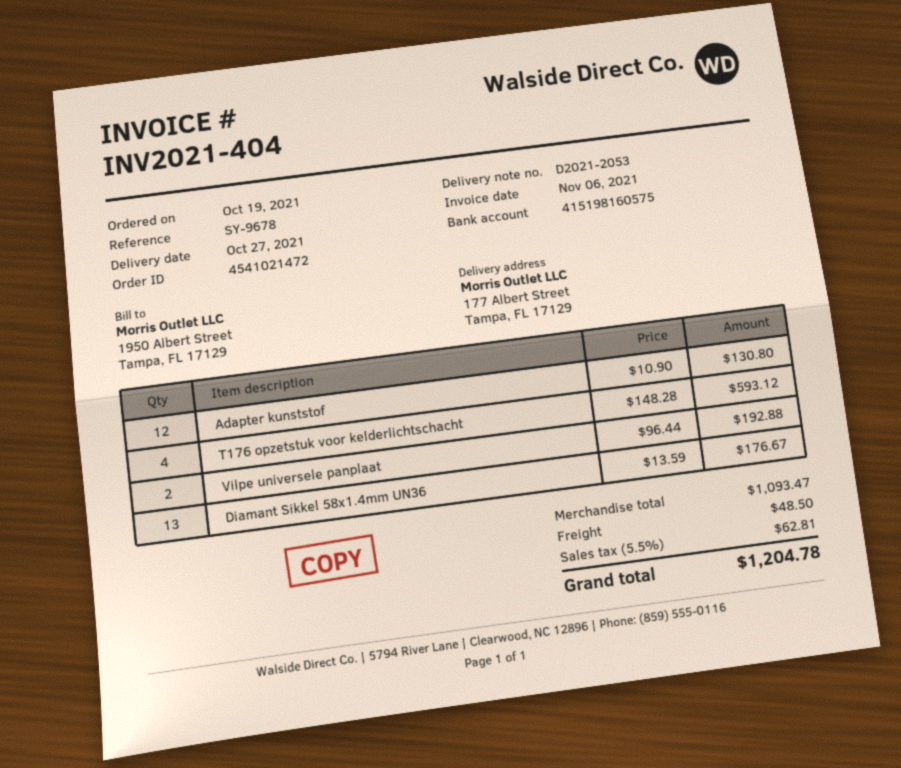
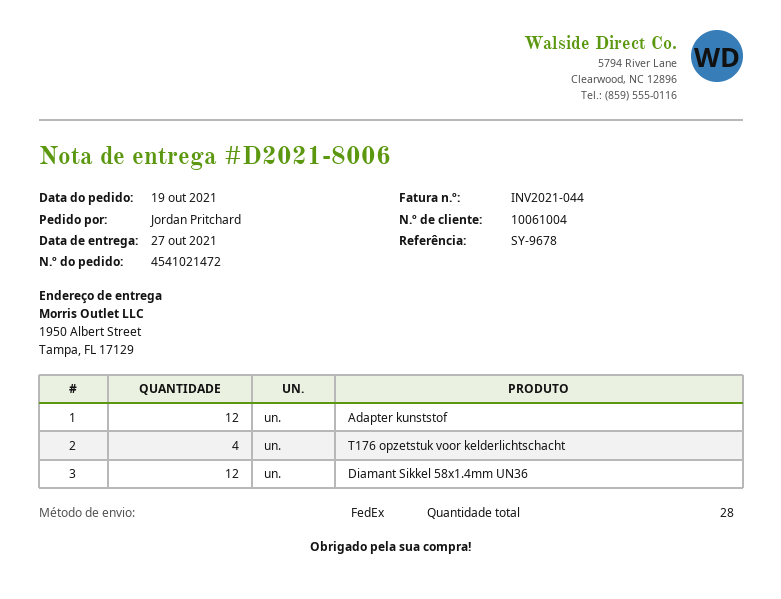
delivery note number: D2021-2053 -> D2021-8006
invoice number: INV2021-404 -> INV2021-044
ship to: 177 Albert Street, Tampa, FL 17129 -> 1950 Albert Street, Tampa, FL 17129
Vilpe universele panplaat: 2 -> none
Diamant Sikkel 58x1.4mm UN36: 13 -> 12

